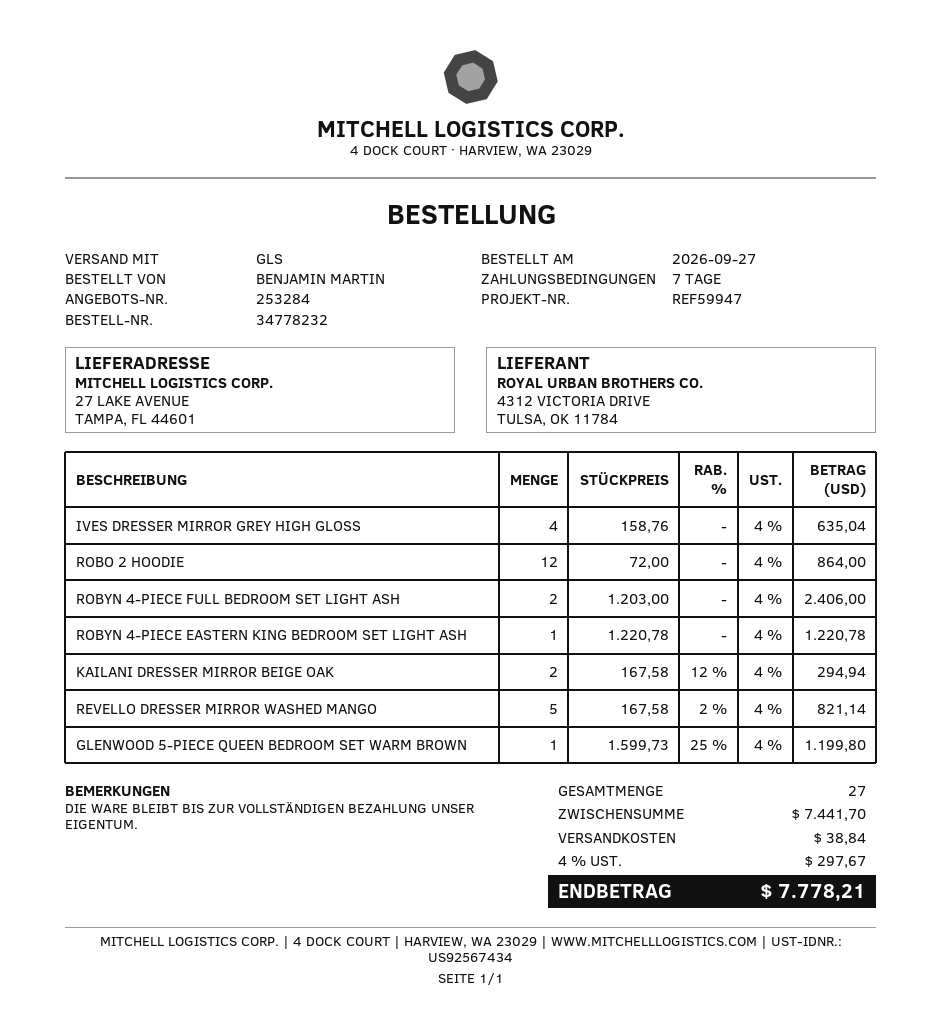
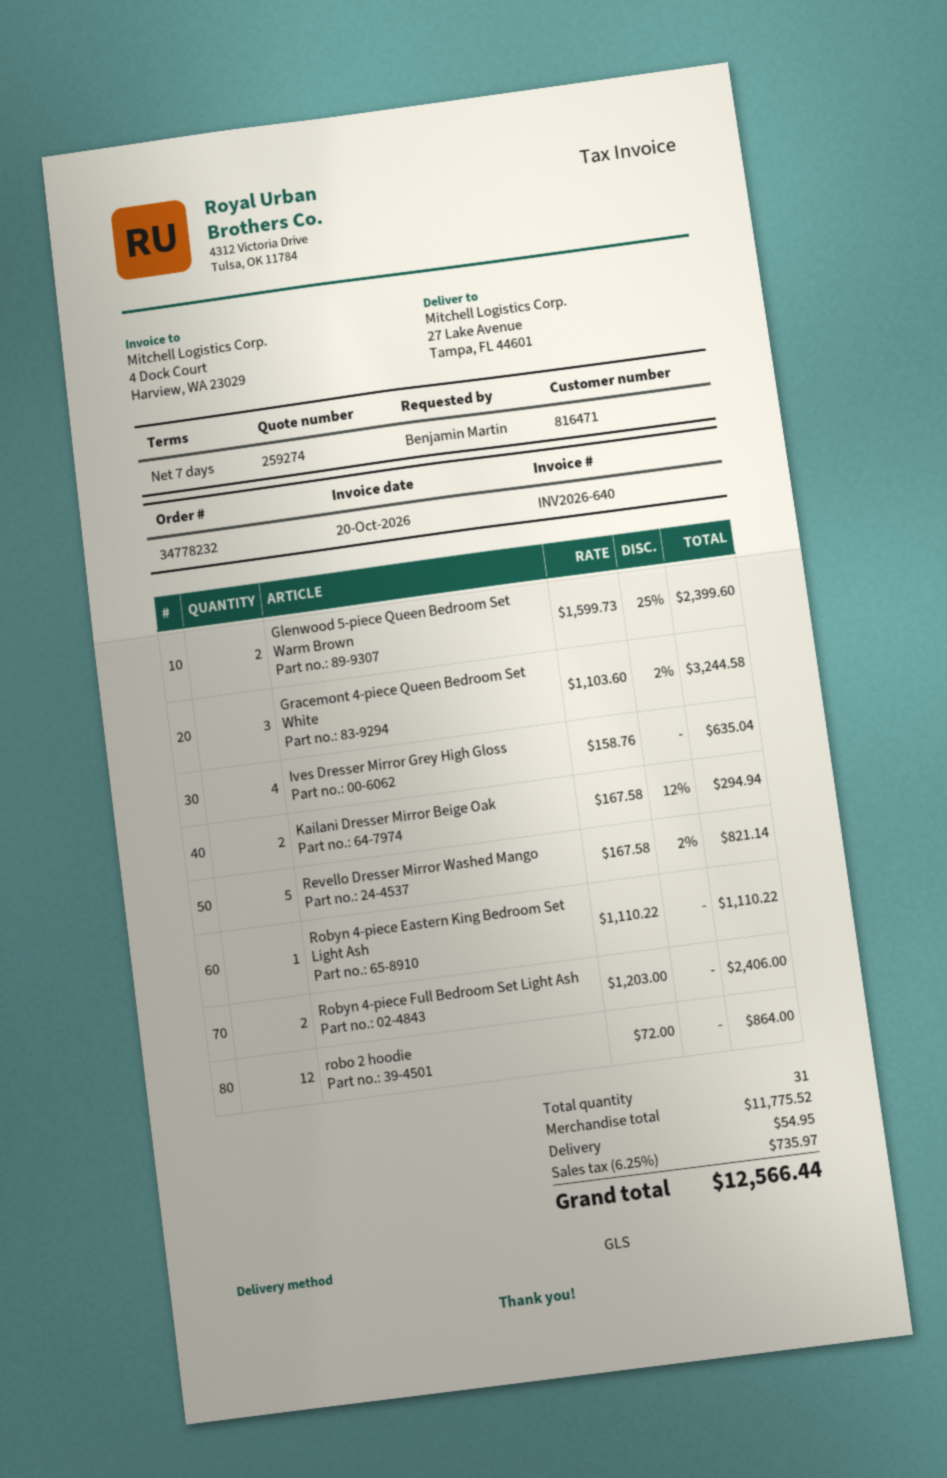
quote number: 253284 -> 259274
ROBYN 4-PIECE EASTERN KING BEDROOM SET LIGHT ASH: 1 x 1220.78 = 1220.78 -> 1 x 1110.22 = 1110.22
GLENWOOD 5-PIECE QUEEN BEDROOM SET WARM BROWN: 1 x 1599.73 - 25% = 1199.80 -> 2 x 1599.73 - 25% = 2399.60
Gracemont 4-piece Queen Bedroom Set White: none -> 3 x 1103.60 - 2% = 3244.58
total quantity: 27 -> 31
subtotal: 7441.70 -> 11775.52
shipping: 38.84 -> 54.95
tax: 4% = 297.67 -> 6.25% = 735.97
total: 7778.21 -> 12566.44

